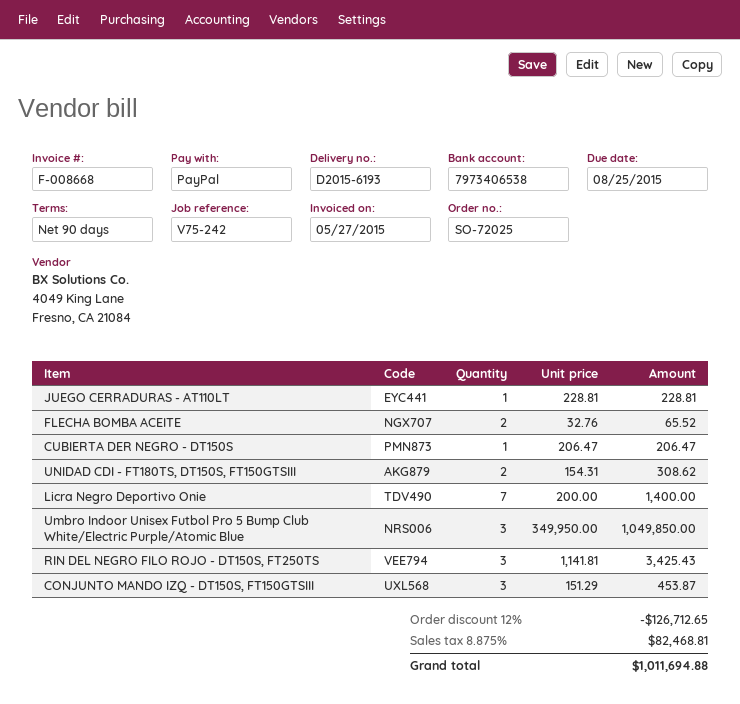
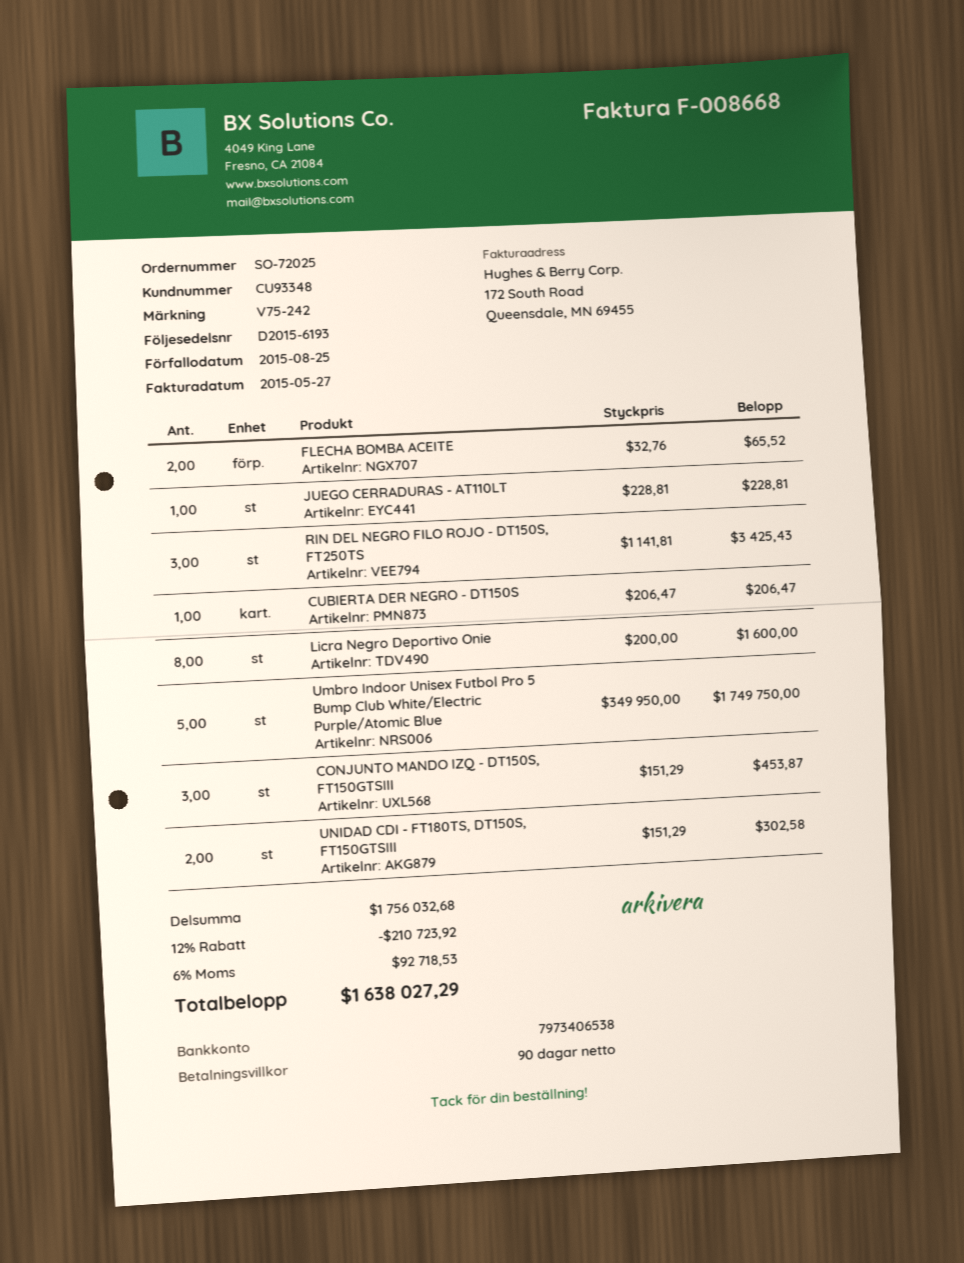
UNIDAD CDI - FT180TS, DT150S, FT150GTSIII: 2 x 154.31 = 308.62 -> 2 x 151.29 = 302.58
Licra Negro Deportivo Onie: 7 x 200.00 = 1400.00 -> 8 x 200.00 = 1600.00
Umbro Indoor Unisex Futbol Pro 5 Bump Club White/Electric Purple/Atomic Blue: 3 x 349950.00 = 1049850.00 -> 5 x 349950.00 = 1749750.00
discount: 12% = 126712.65 -> 12% = 210723.92
tax: 8.875% = 82468.81 -> 6% = 92718.53
total: 1011694.88 -> 1638027.29

